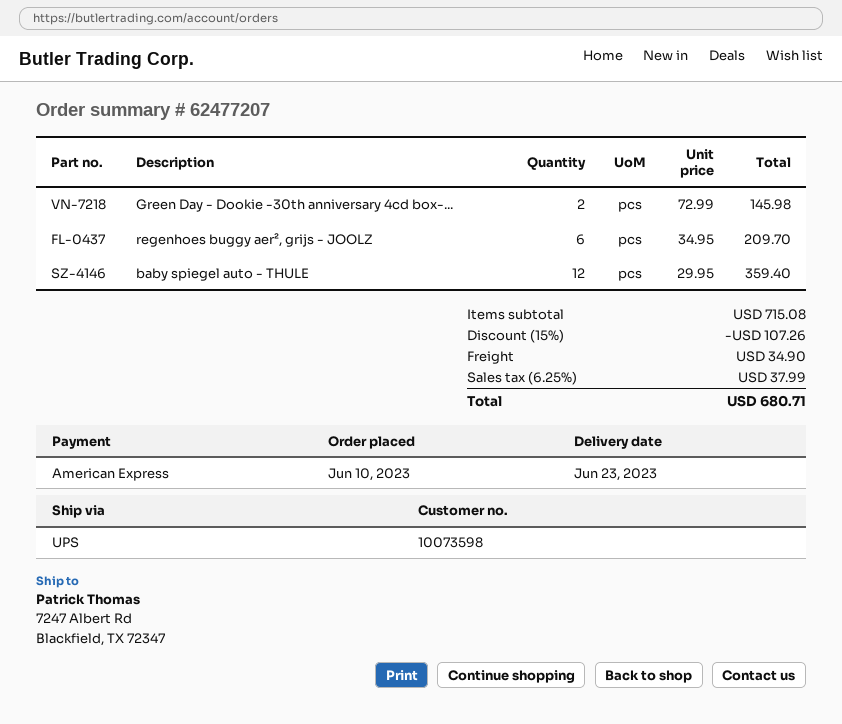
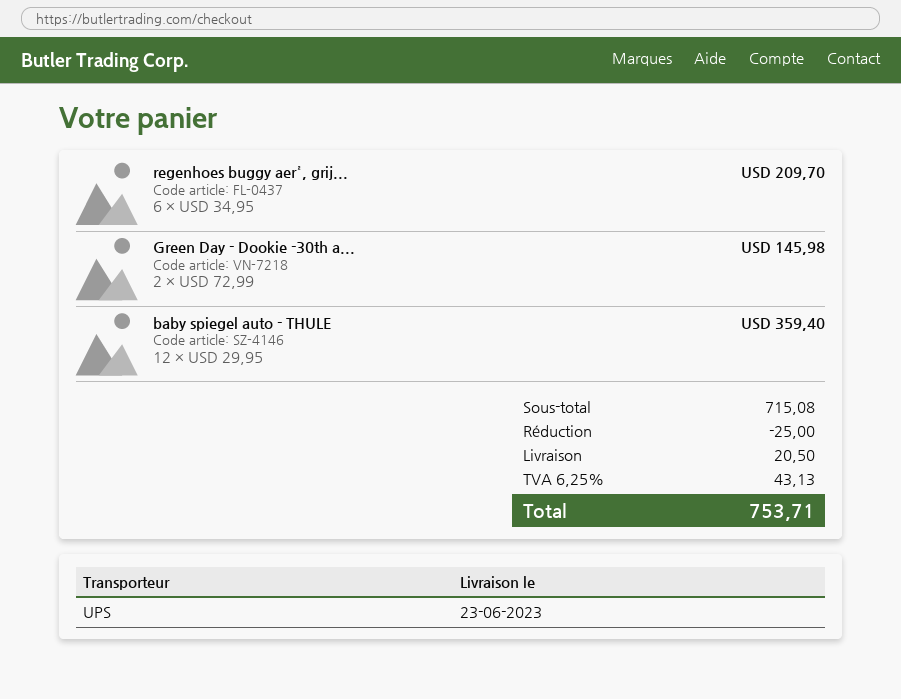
discount: 107.26 -> 25.00
shipping: 34.90 -> 20.50
tax: 6.25% = 37.99 -> 6.25% = 43.13
total: 680.71 -> 753.71

